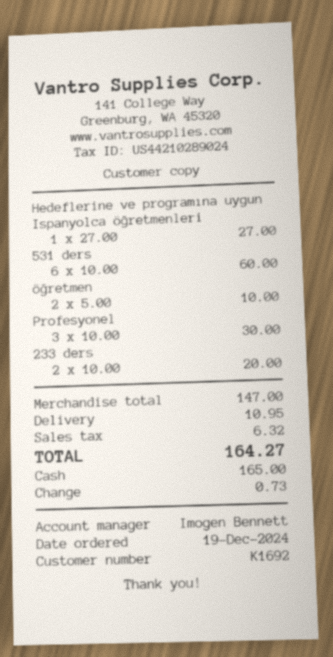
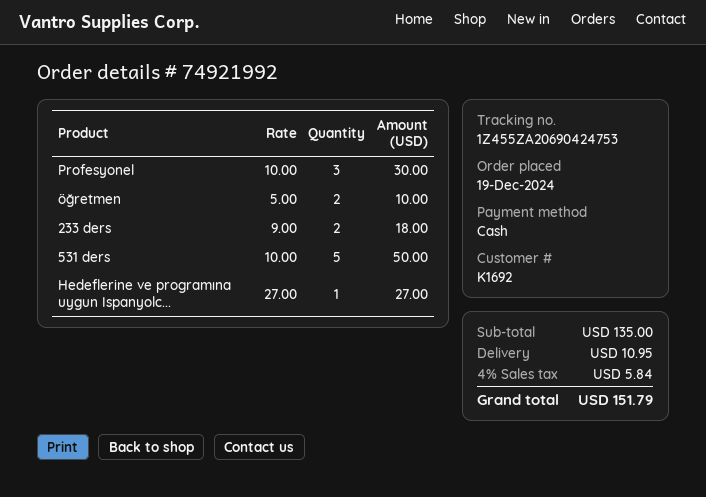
531 ders: 6 x 10.00 = 60.00 -> 5 x 10.00 = 50.00
233 ders: 2 x 10.00 = 20.00 -> 2 x 9.00 = 18.00
subtotal: 147.00 -> 135.00
tax: 6.32 -> 5.84
total: 164.27 -> 151.79

